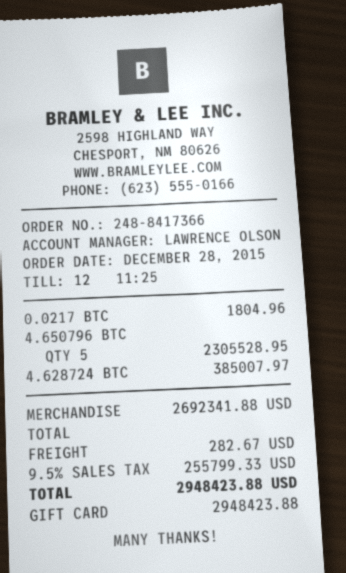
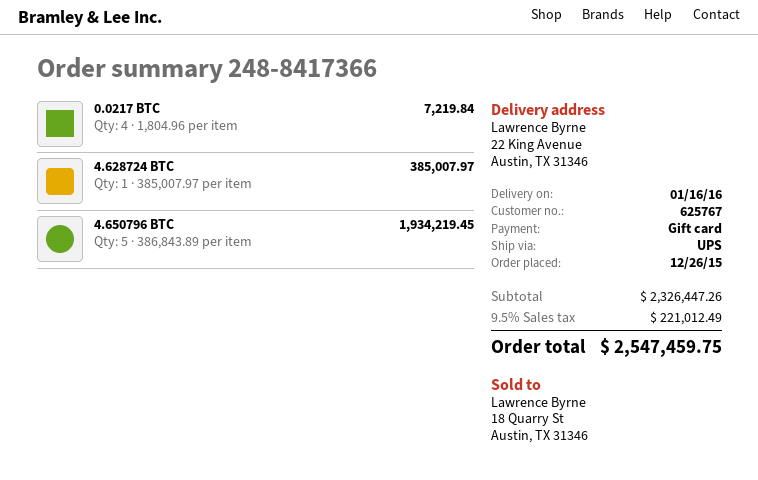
order date: 2015-12-28 -> 2015-12-26
0.0217 BTC: 1 for 1804.96 -> 4 for 7219.84
4.650796 BTC: 5 for 2305528.95 -> 5 for 1934219.45
subtotal: 2692341.88 -> 2326447.26
shipping: 282.67 -> none
tax: 9.5% = 255799.33 -> 9.5% = 221012.49
total: 2948423.88 -> 2547459.75

